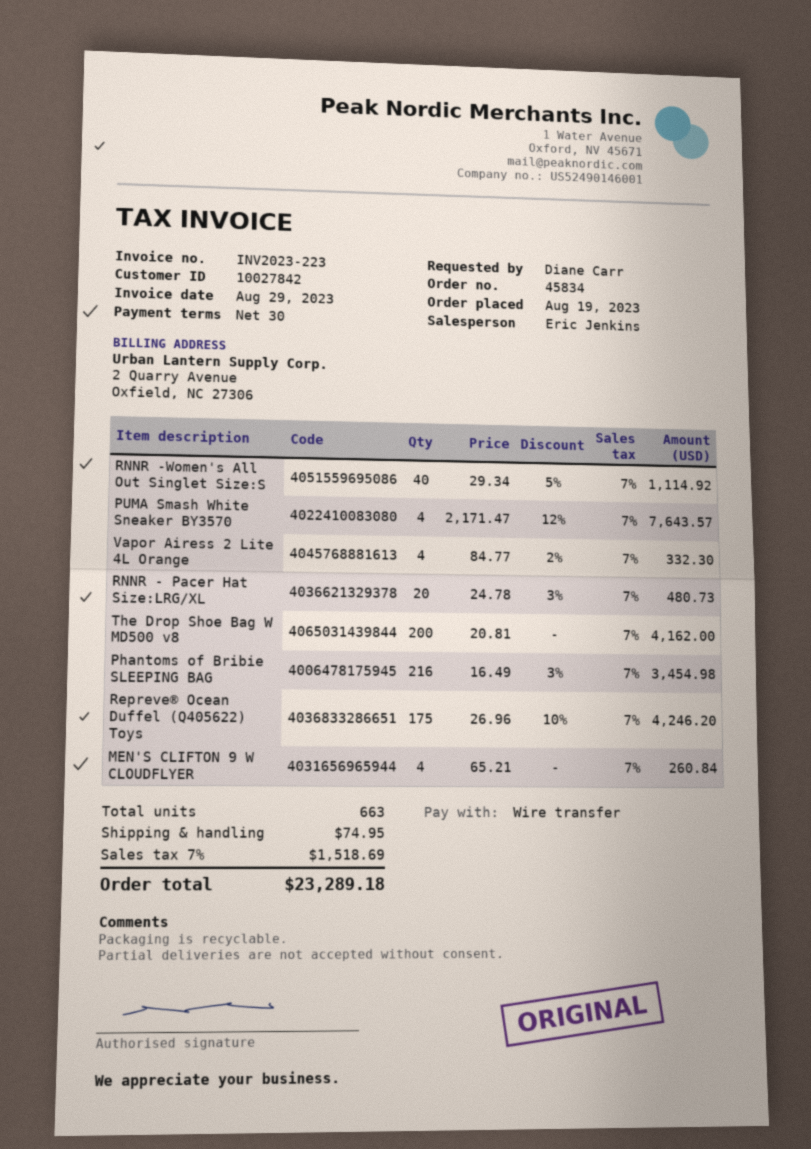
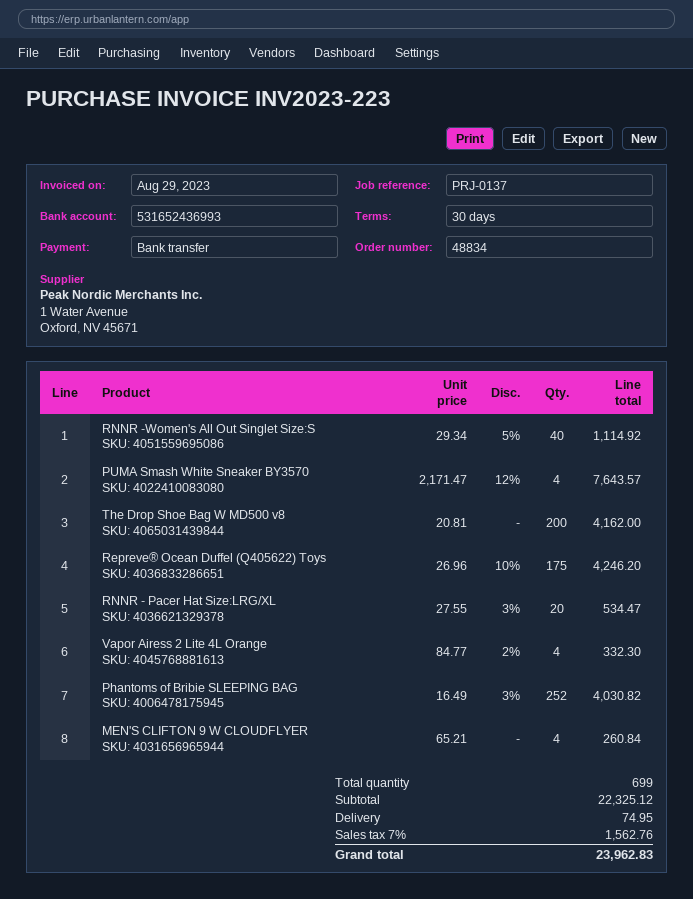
order number: 45834 -> 48834
RNNR - Pacer Hat Size:LRG/XL: 20 x 24.78 - 3% = 480.73 -> 20 x 27.55 - 3% = 534.47
Phantoms of Bribie SLEEPING BAG: 216 x 16.49 - 3% = 3454.98 -> 252 x 16.49 - 3% = 4030.82
total quantity: 663 -> 699
tax: 7% = 1518.69 -> 7% = 1562.76
total: 23289.18 -> 23962.83

